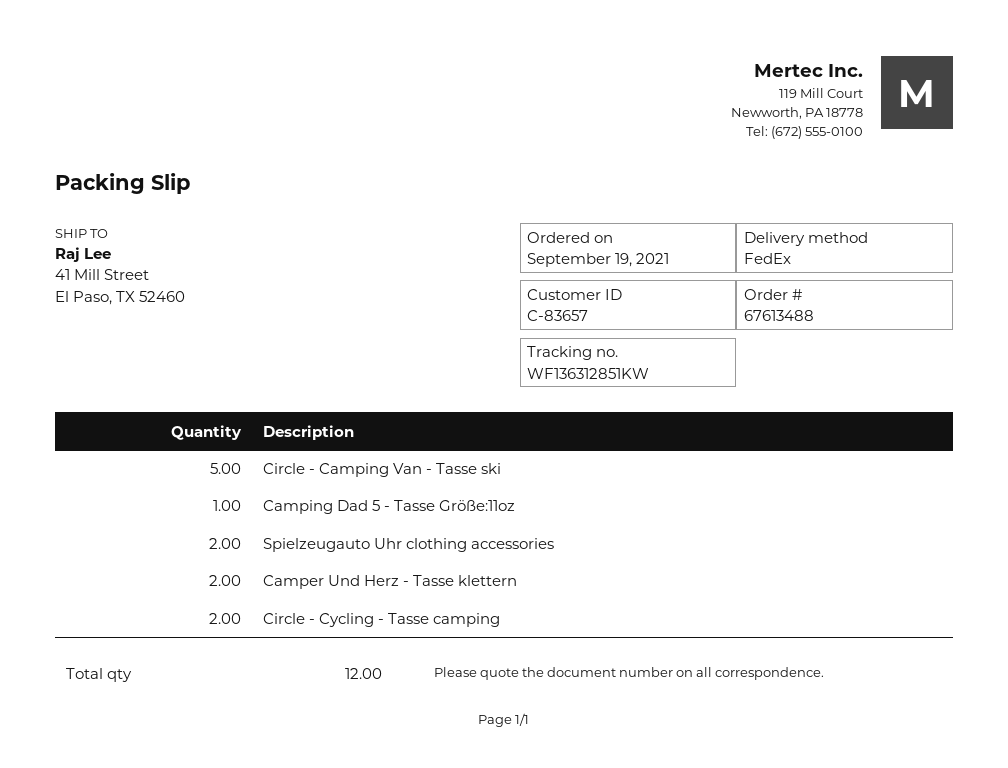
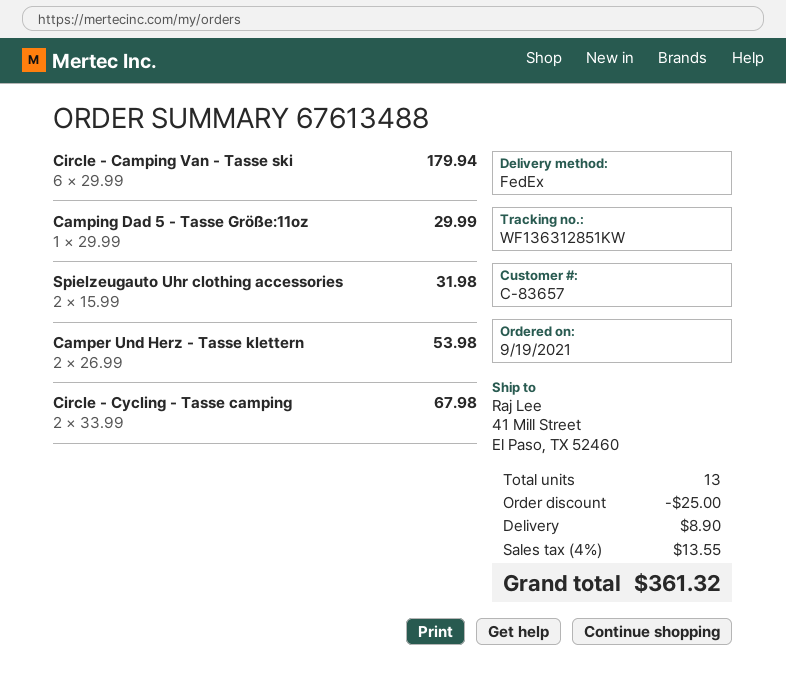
Circle - Camping Van - Tasse ski: 5 -> 6
total quantity: 12 -> 13

